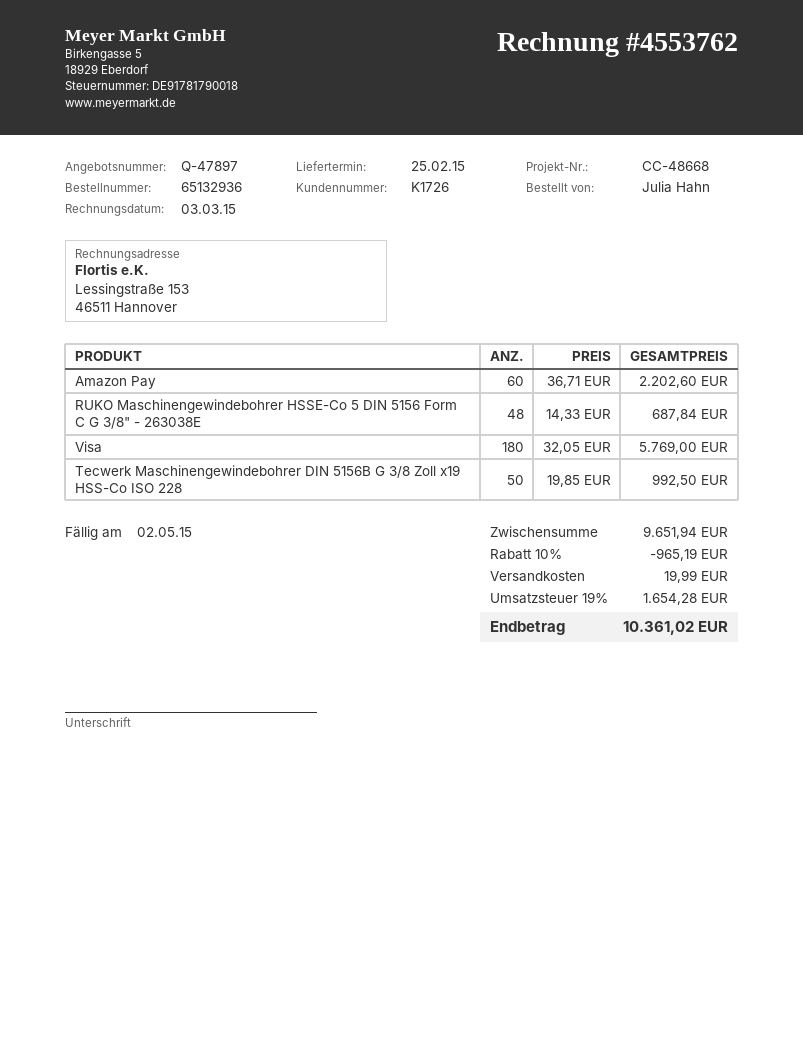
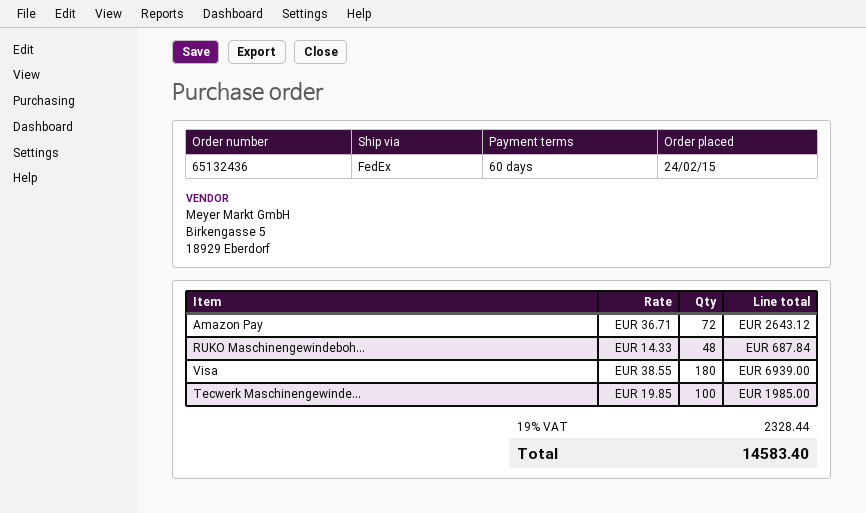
order number: 65132936 -> 65132436
Amazon Pay: 60 x 36.71 = 2202.60 -> 72 x 36.71 = 2643.12
Visa: 180 x 32.05 = 5769.00 -> 180 x 38.55 = 6939.00
Tecwerk Maschinengewindebohrer DIN 5156B G 3/8 Zoll x19 HSS-Co ISO 228: 50 x 19.85 = 992.50 -> 100 x 19.85 = 1985.00
discount: 10% = 965.19 -> none
shipping: 19.99 -> none
tax: 19% = 1654.28 -> 19% = 2328.44
total: 10361.02 -> 14583.40

